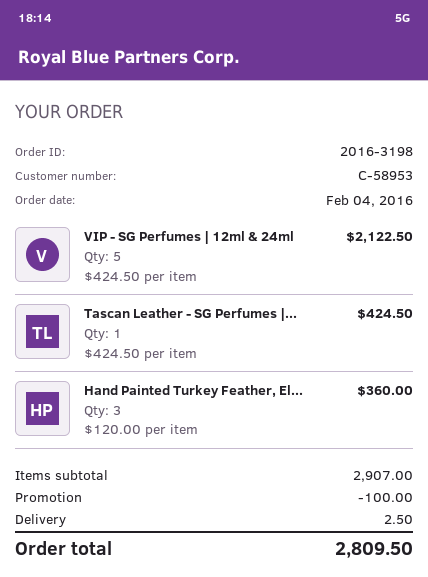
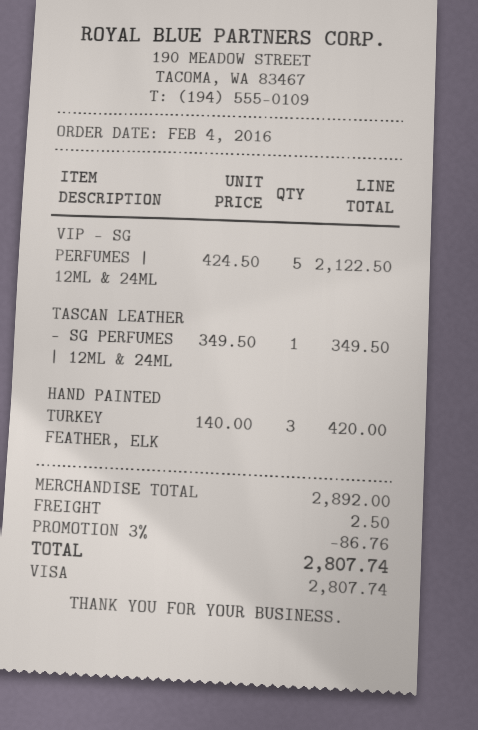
Tascan Leather - SG Perfumes |...: 1 x 424.50 = 424.50 -> 1 x 349.50 = 349.50
Hand Painted Turkey Feather, El...: 3 x 120.00 = 360.00 -> 3 x 140.00 = 420.00
subtotal: 2907.00 -> 2892.00
discount: 100.00 -> 86.76
total: 2809.50 -> 2807.74

